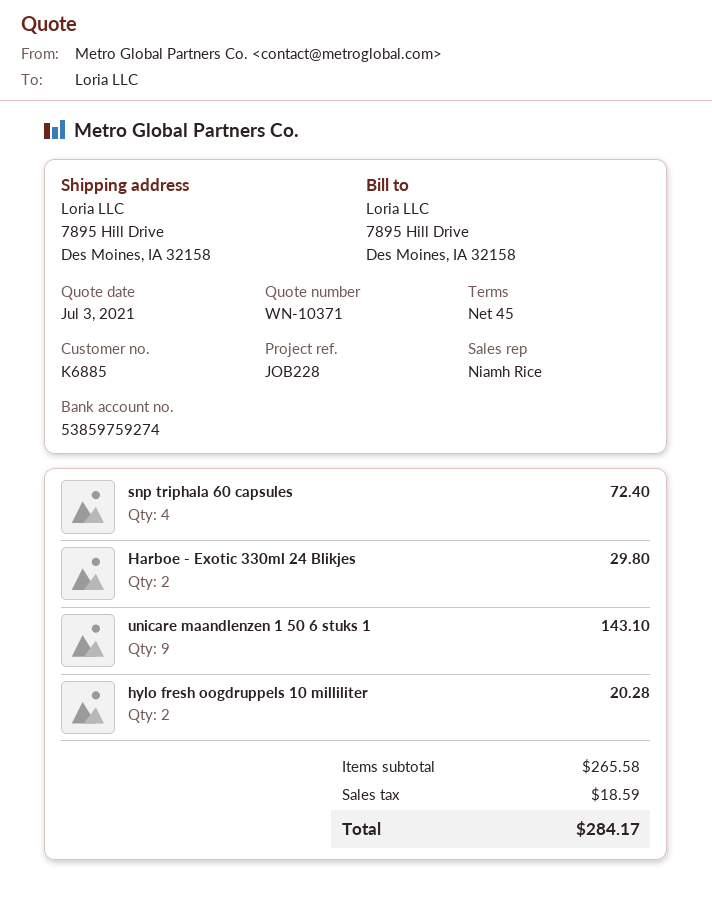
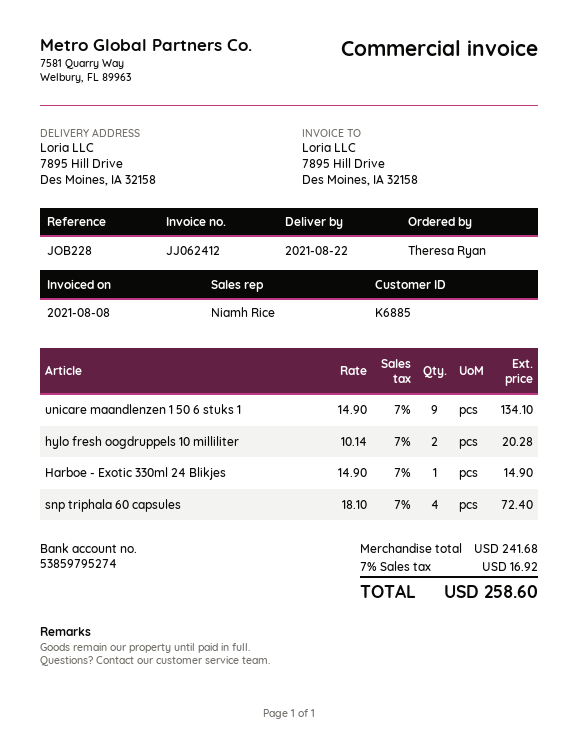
bank account: 53859759274 -> 53859795274
Harboe - Exotic 330ml 24 Blikjes: 2 for 29.80 -> 1 for 14.90
unicare maandlenzen 1 50 6 stuks 1: 9 for 143.10 -> 9 for 134.10
subtotal: 265.58 -> 241.68
tax: 18.59 -> 16.92
total: 284.17 -> 258.60

